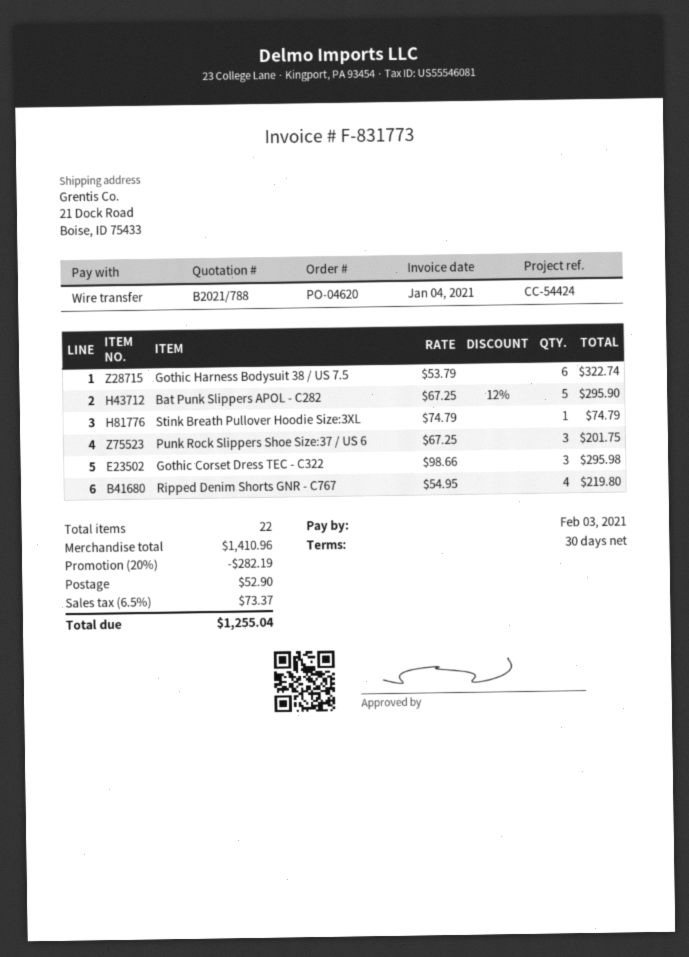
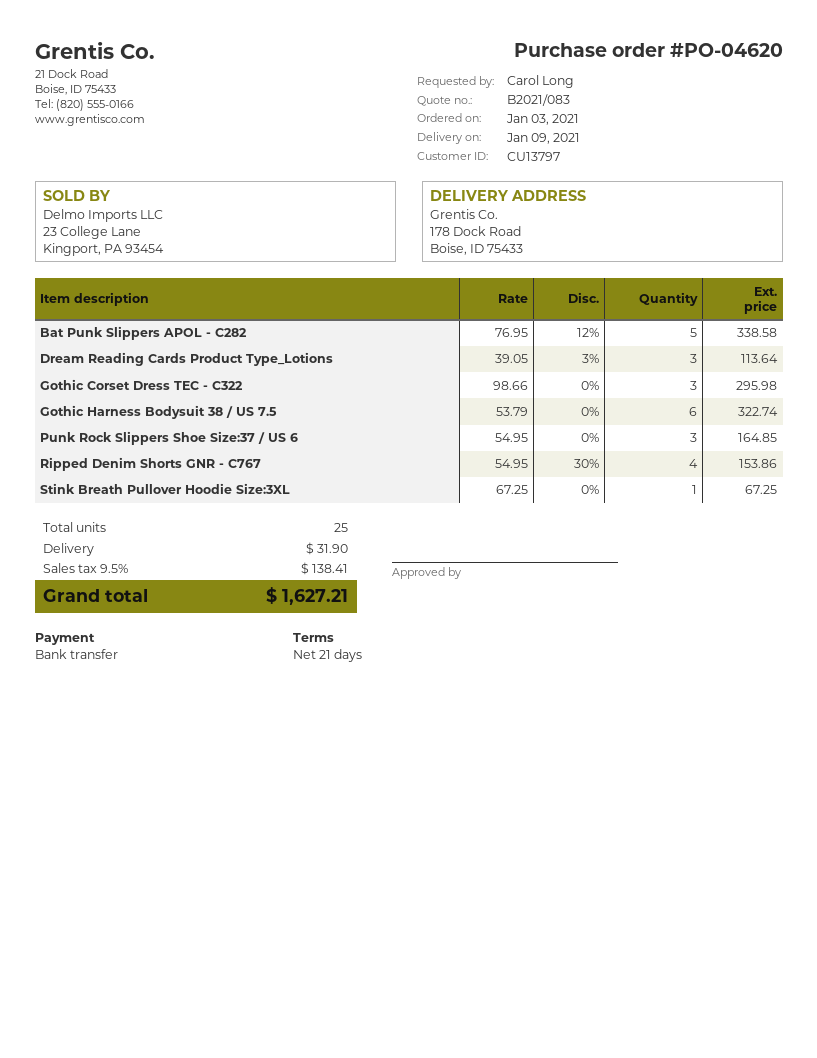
quote number: B2021/788 -> B2021/083
payment terms: 30 days -> 21 days
ship to: 21 Dock Road, Boise, ID 75433 -> 178 Dock Road, Boise, ID 75433
Bat Punk Slippers APOL - C282: 5 x 67.25 - 12% = 295.90 -> 5 x 76.95 - 12% = 338.58
Stink Breath Pullover Hoodie Size:3XL: 1 x 74.79 = 74.79 -> 1 x 67.25 = 67.25
Punk Rock Slippers Shoe Size:37 / US 6: 3 x 67.25 = 201.75 -> 3 x 54.95 = 164.85
Ripped Denim Shorts GNR - C767: 4 x 54.95 = 219.80 -> 4 x 54.95 - 30% = 153.86
Dream Reading Cards Product Type_Lotions: none -> 3 x 39.05 - 3% = 113.64
total quantity: 22 -> 25
discount: 20% = 282.19 -> none
shipping: 52.90 -> 31.90
tax: 6.5% = 73.37 -> 9.5% = 138.41
total: 1255.04 -> 1627.21

